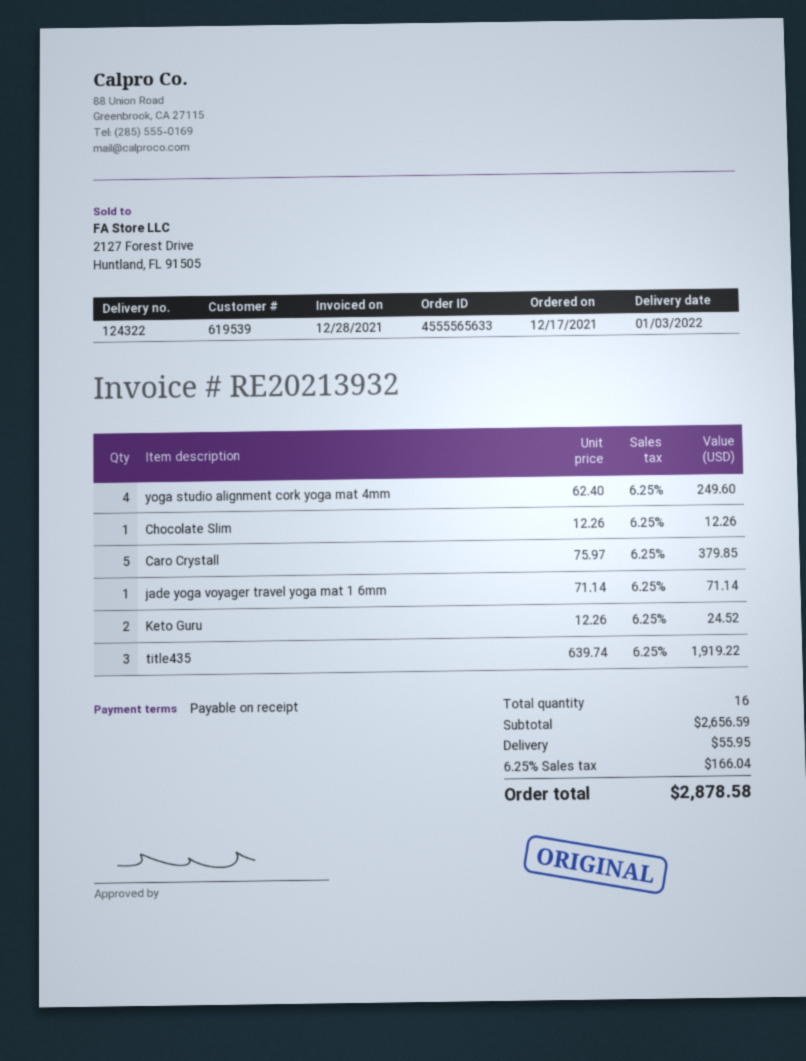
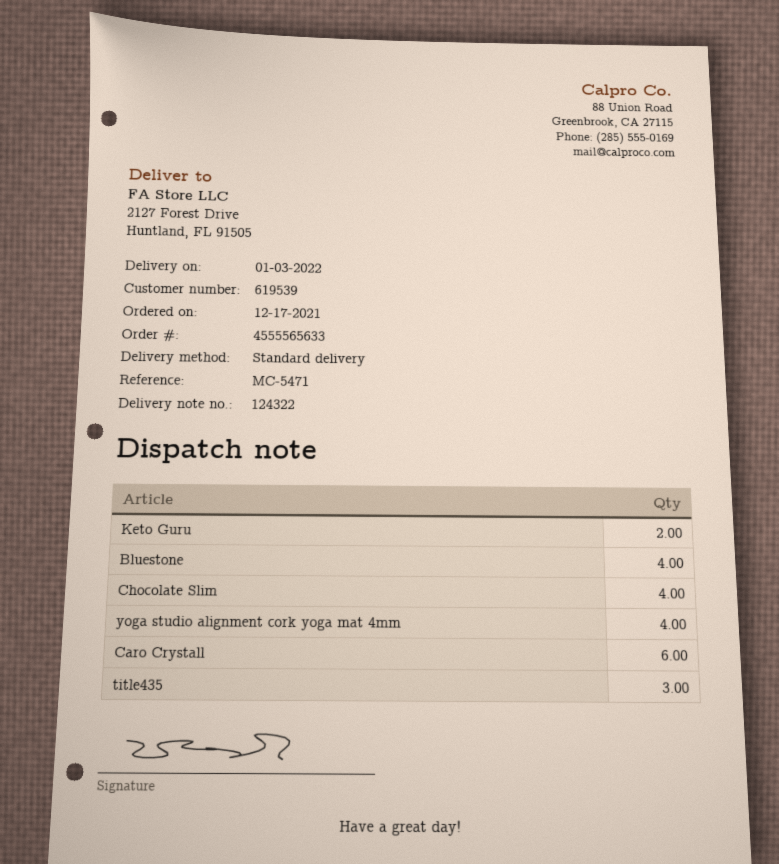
Chocolate Slim: 1 -> 4
Caro Crystall: 5 -> 6
jade yoga voyager travel yoga mat 1 6mm: 1 -> none
Bluestone: none -> 4

